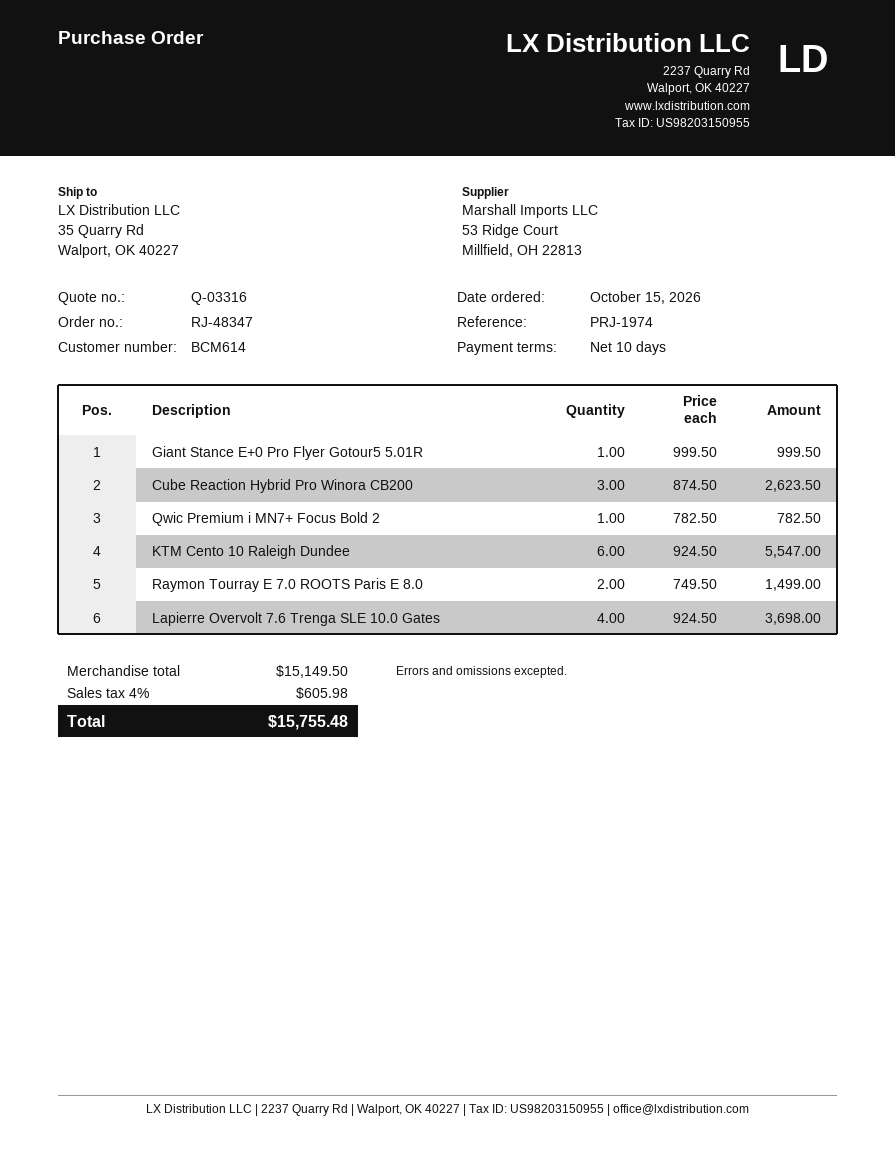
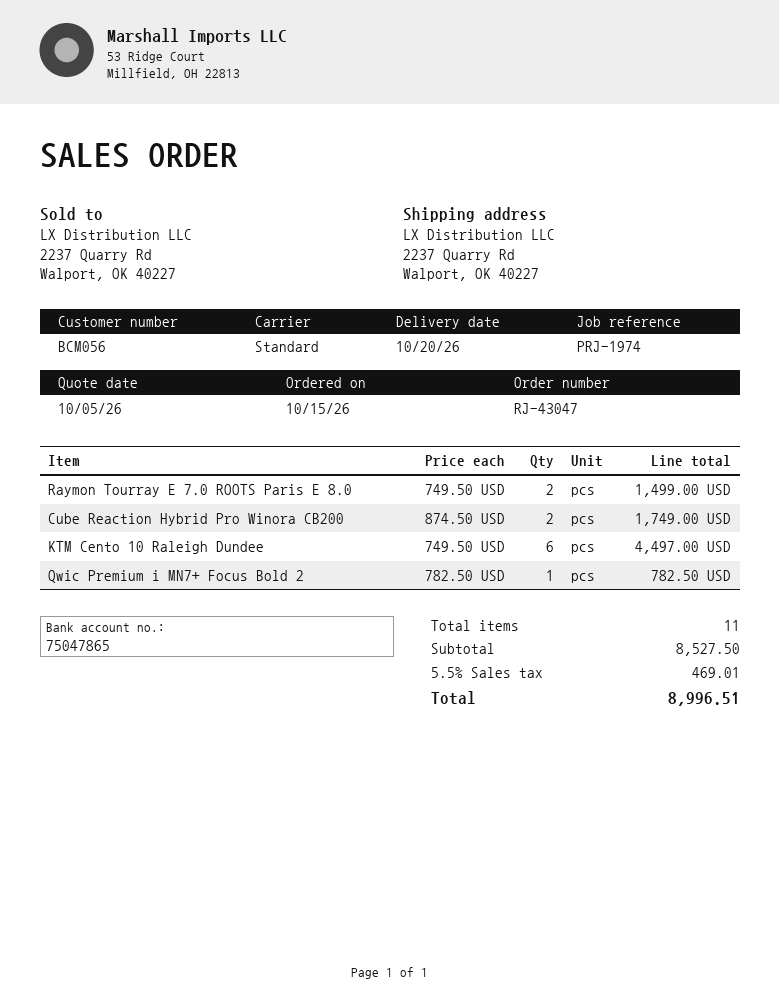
order number: RJ-48347 -> RJ-43047
customer number: BCM614 -> BCM056
ship to: 35 Quarry Rd, Walport, OK 40227 -> 2237 Quarry Rd, Walport, OK 40227
Giant Stance E+0 Pro Flyer Gotour5 5.01R: 1 x 999.50 = 999.50 -> none
Cube Reaction Hybrid Pro Winora CB200: 3 x 874.50 = 2623.50 -> 2 x 874.50 = 1749.00
KTM Cento 10 Raleigh Dundee: 6 x 924.50 = 5547.00 -> 6 x 749.50 = 4497.00
Lapierre Overvolt 7.6 Trenga SLE 10.0 Gates: 4 x 924.50 = 3698.00 -> none
subtotal: 15149.50 -> 8527.50
tax: 4% = 605.98 -> 5.5% = 469.01
total: 15755.48 -> 8996.51

